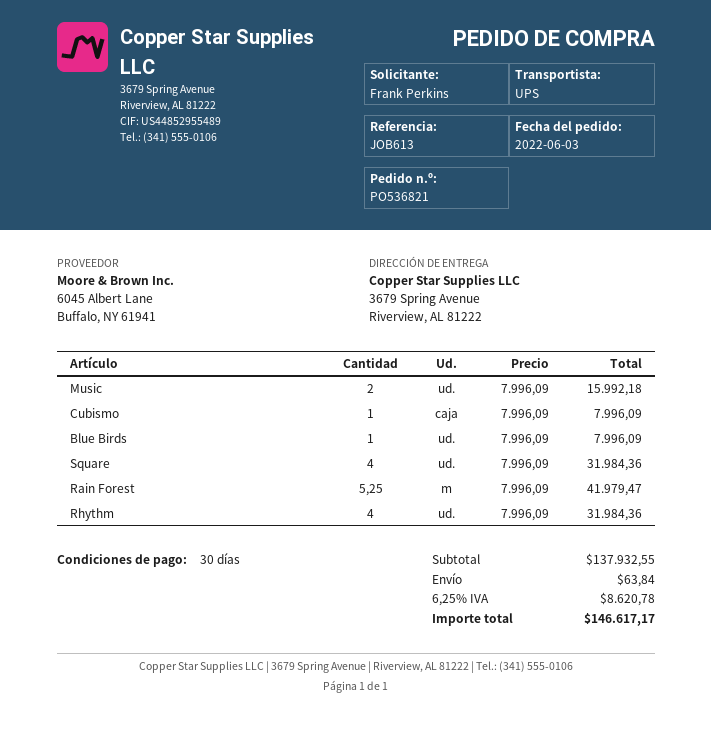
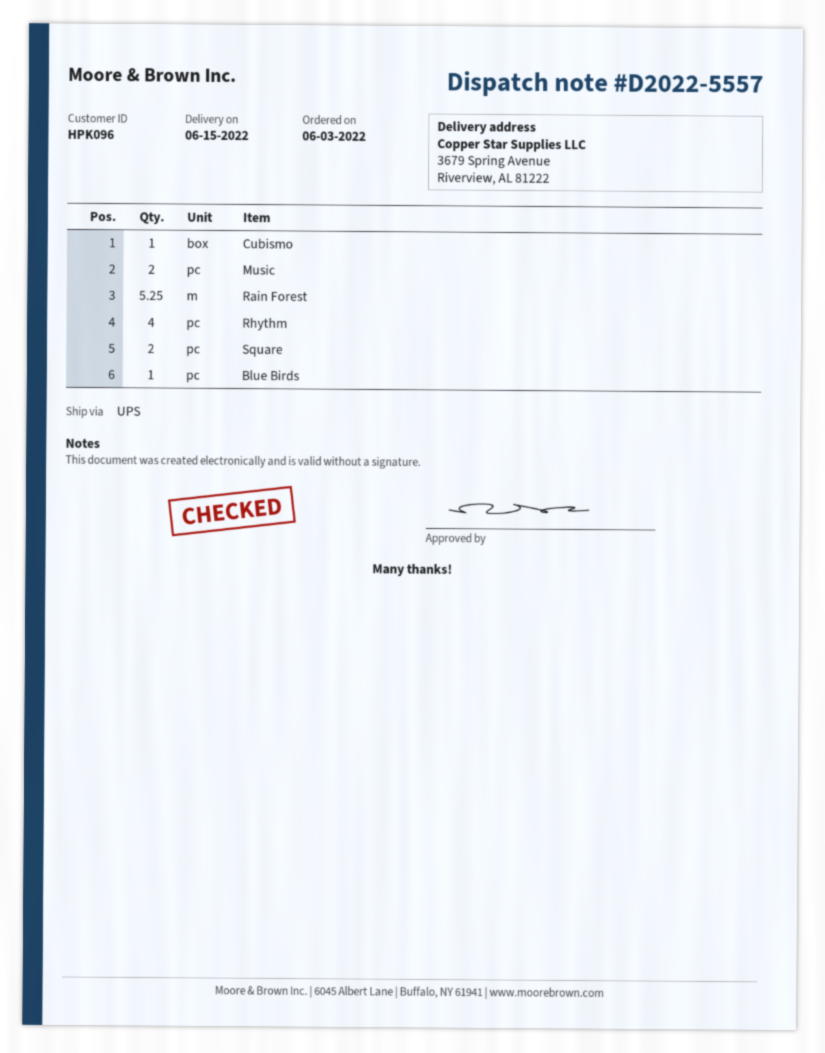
Square: 4 -> 2

